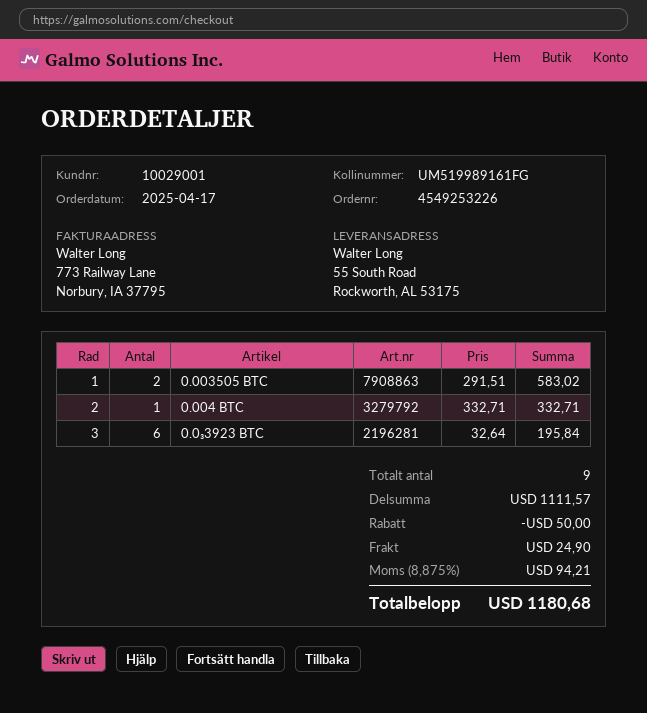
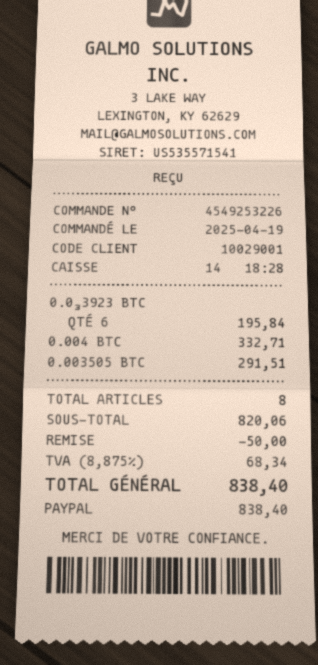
order date: 2025-04-17 -> 2025-04-19
0.003505 BTC: 2 for 583.02 -> 1 for 291.51
total quantity: 9 -> 8
subtotal: 1111.57 -> 820.06
shipping: 24.90 -> none
tax: 8.875% = 94.21 -> 8.875% = 68.34
total: 1180.68 -> 838.40

